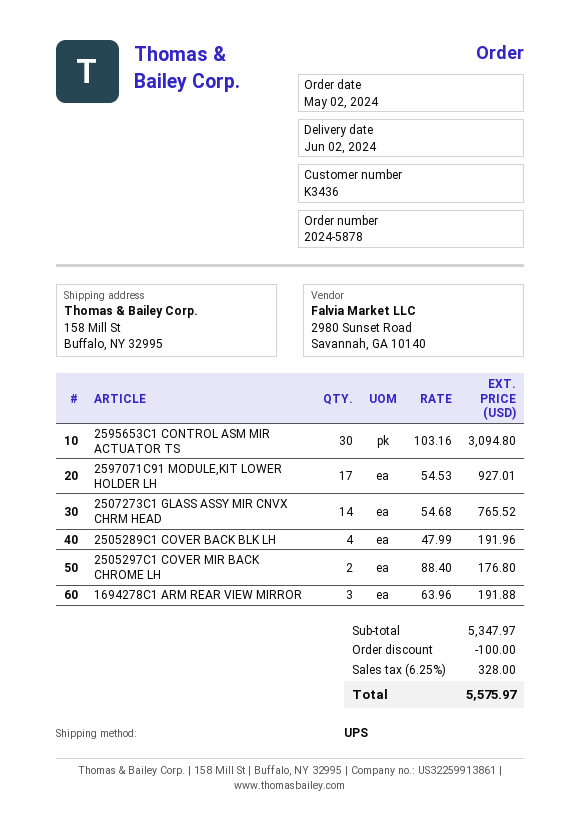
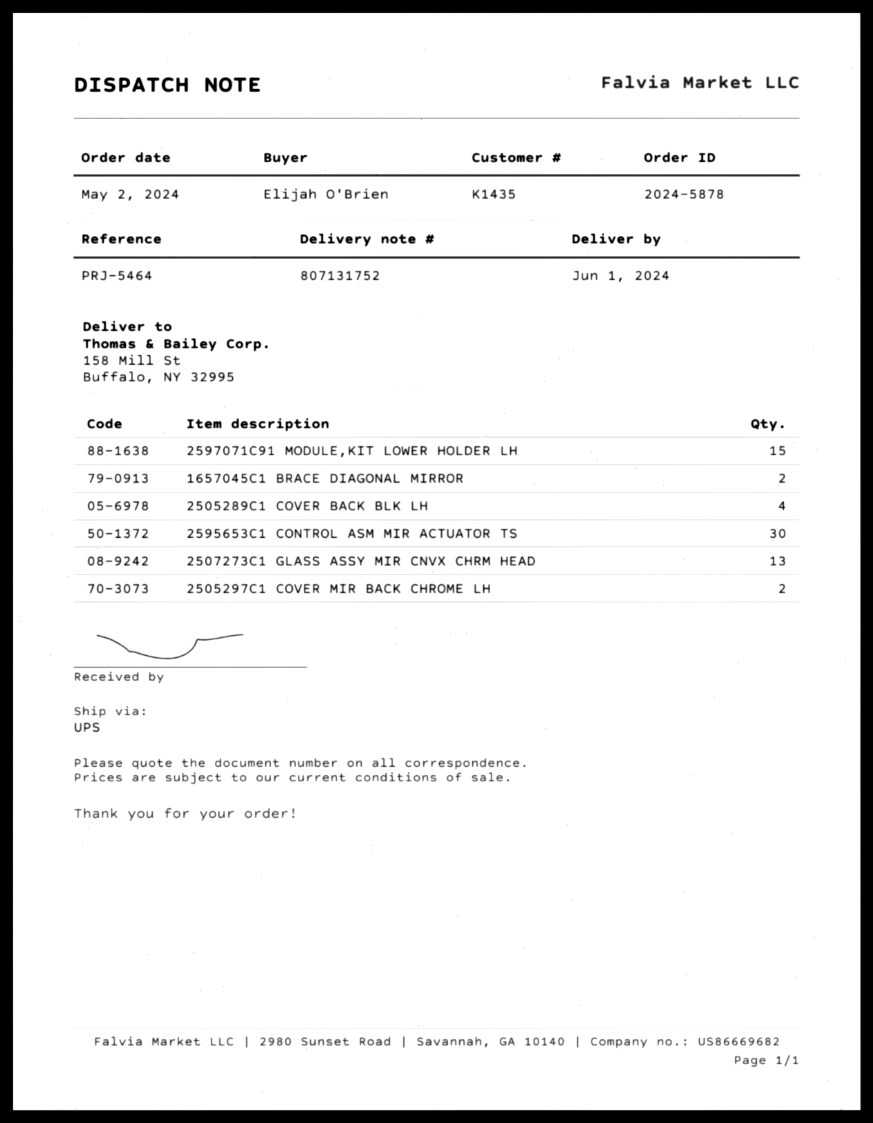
delivery date: 2024-06-02 -> 2024-06-01
customer number: K3436 -> K1435
2597071C91 MODULE,KIT LOWER HOLDER LH: 17 -> 15
2507273C1 GLASS ASSY MIR CNVX CHRM HEAD: 14 -> 13
1694278C1 ARM REAR VIEW MIRROR: 3 -> none
1657045C1 BRACE DIAGONAL MIRROR: none -> 2

